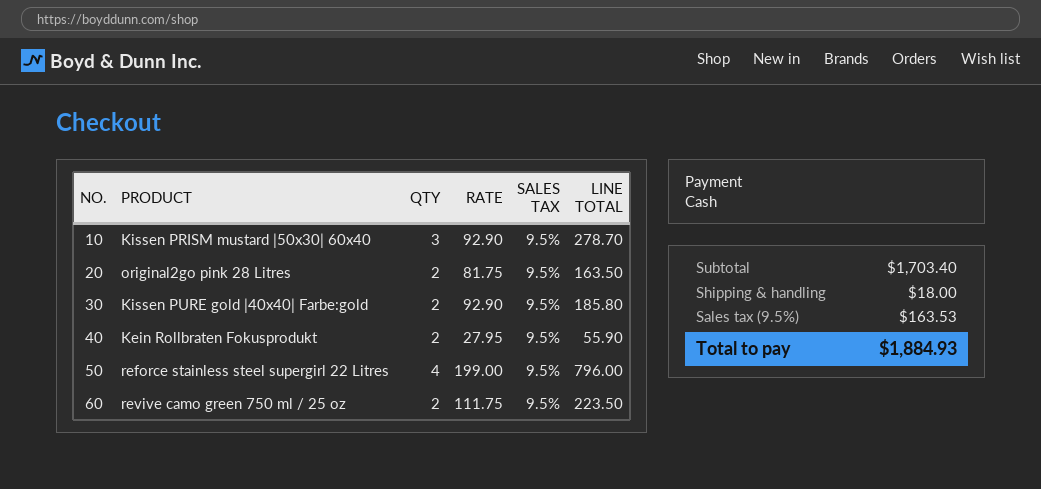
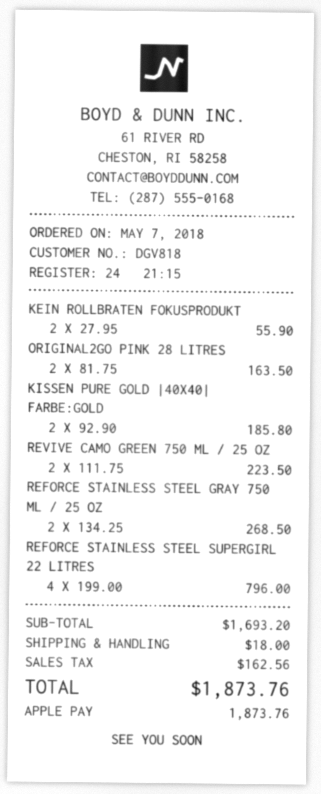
payment method: cash -> Apple Pay
Kissen PRISM mustard |50x30| 60x40: 3 x 92.90 = 278.70 -> none
REFORCE STAINLESS STEEL GRAY 750 ML / 25 OZ: none -> 2 x 134.25 = 268.50
subtotal: 1703.40 -> 1693.20
tax: 163.53 -> 162.56
total: 1884.93 -> 1873.76

